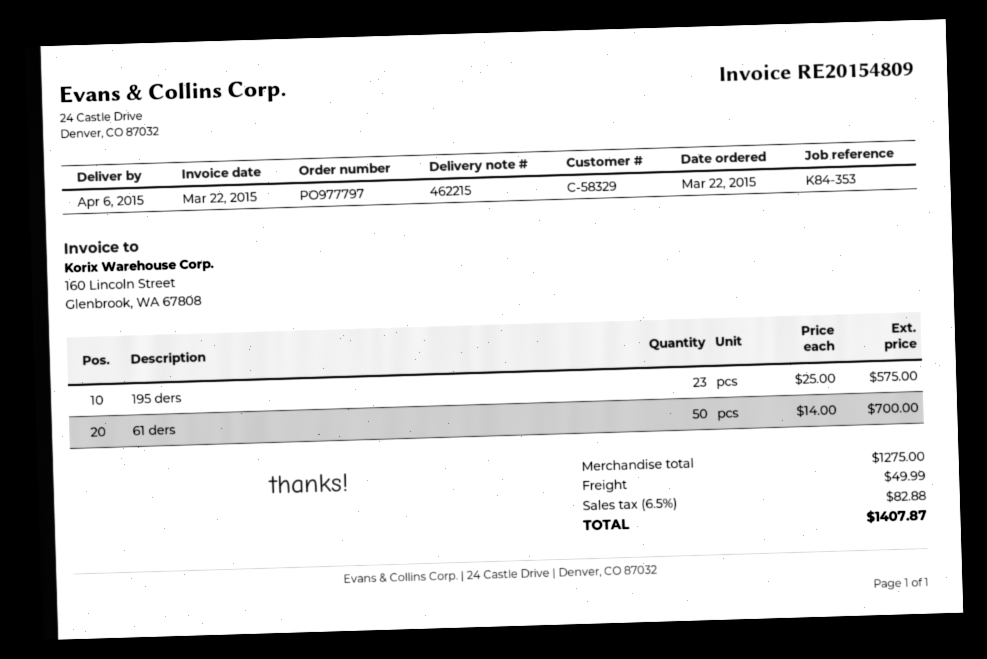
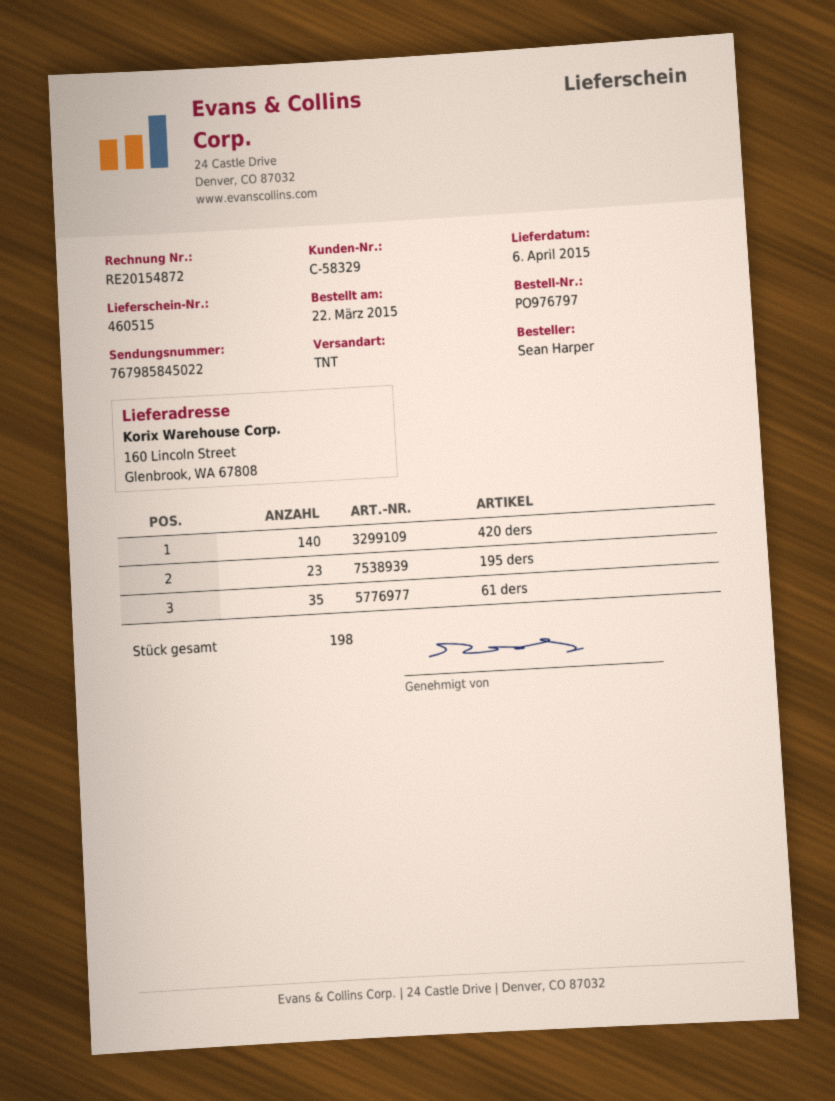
order number: PO977797 -> PO976797
delivery note number: 462215 -> 460515
invoice number: RE20154809 -> RE20154872
61 ders: 50 -> 35
420 ders: none -> 140

